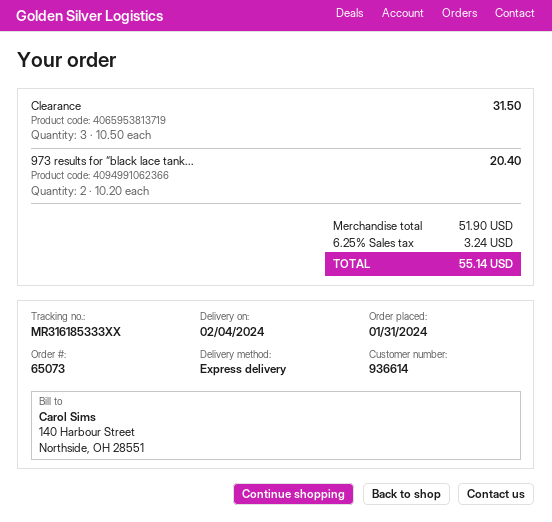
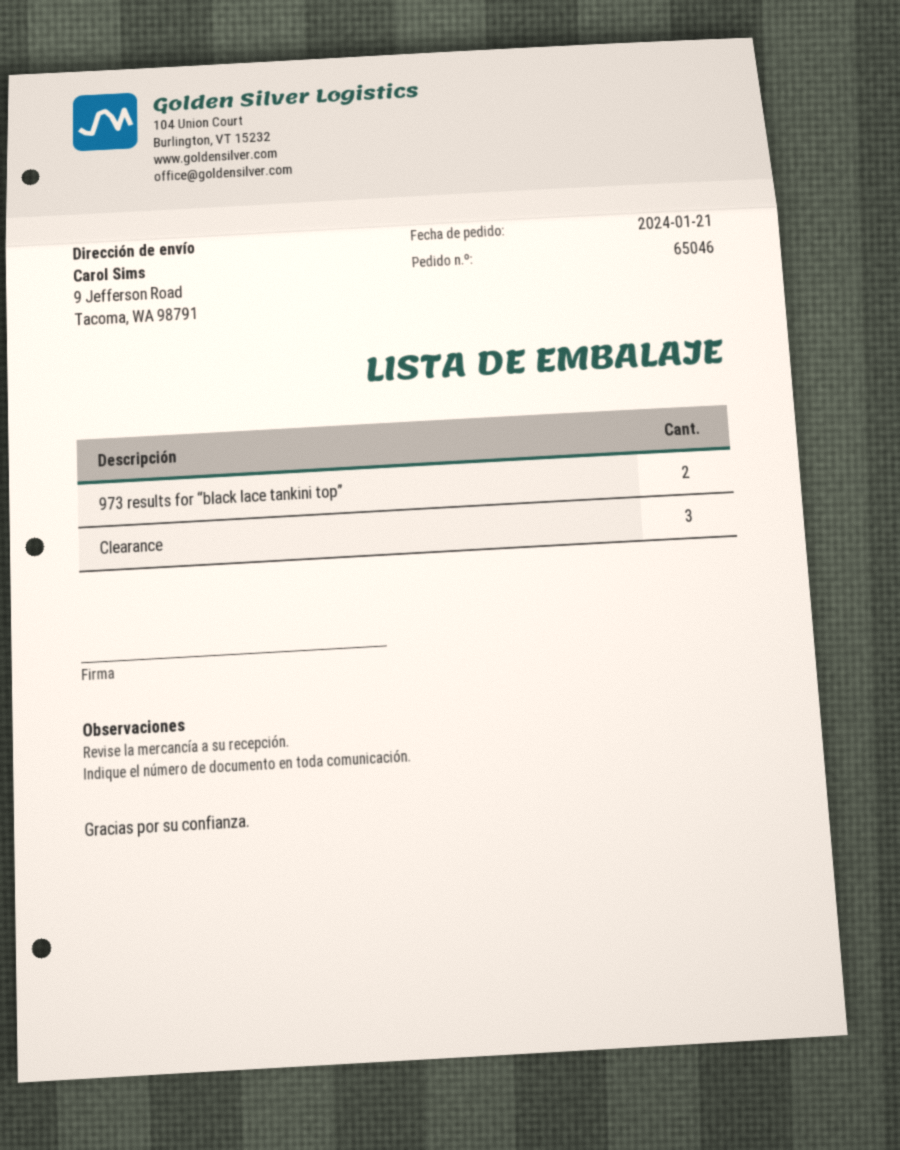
order number: 65073 -> 65046
order date: 2024-01-31 -> 2024-01-21

